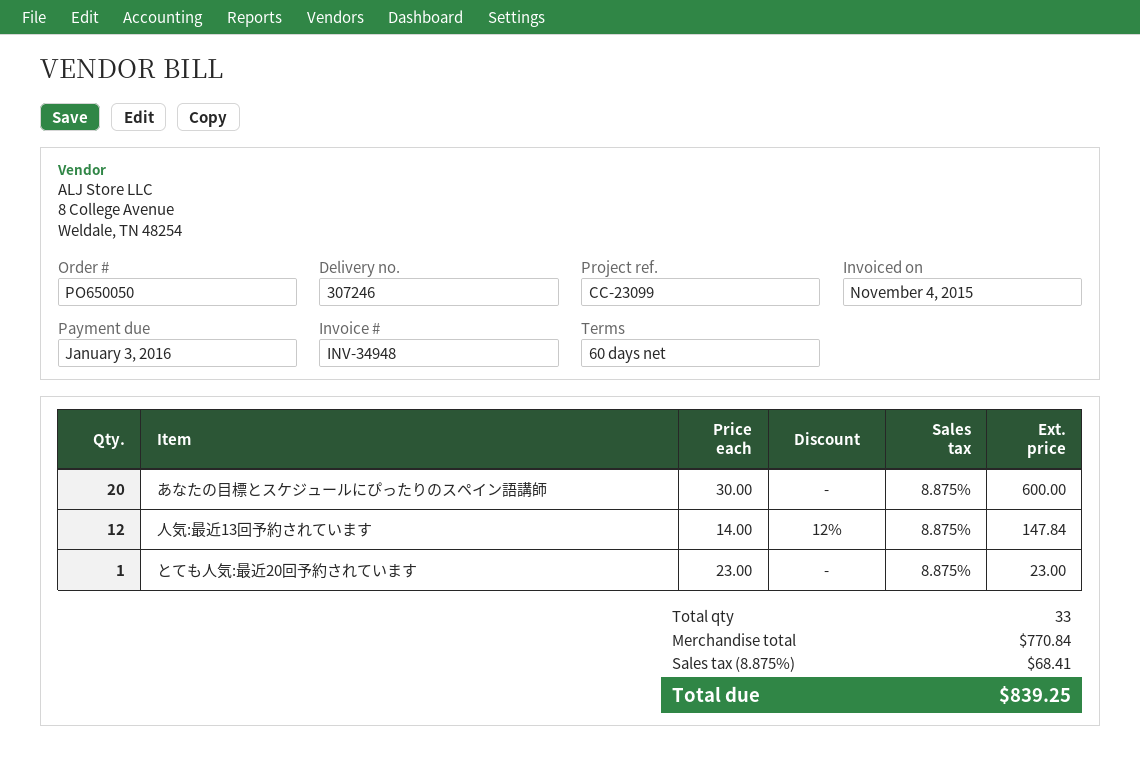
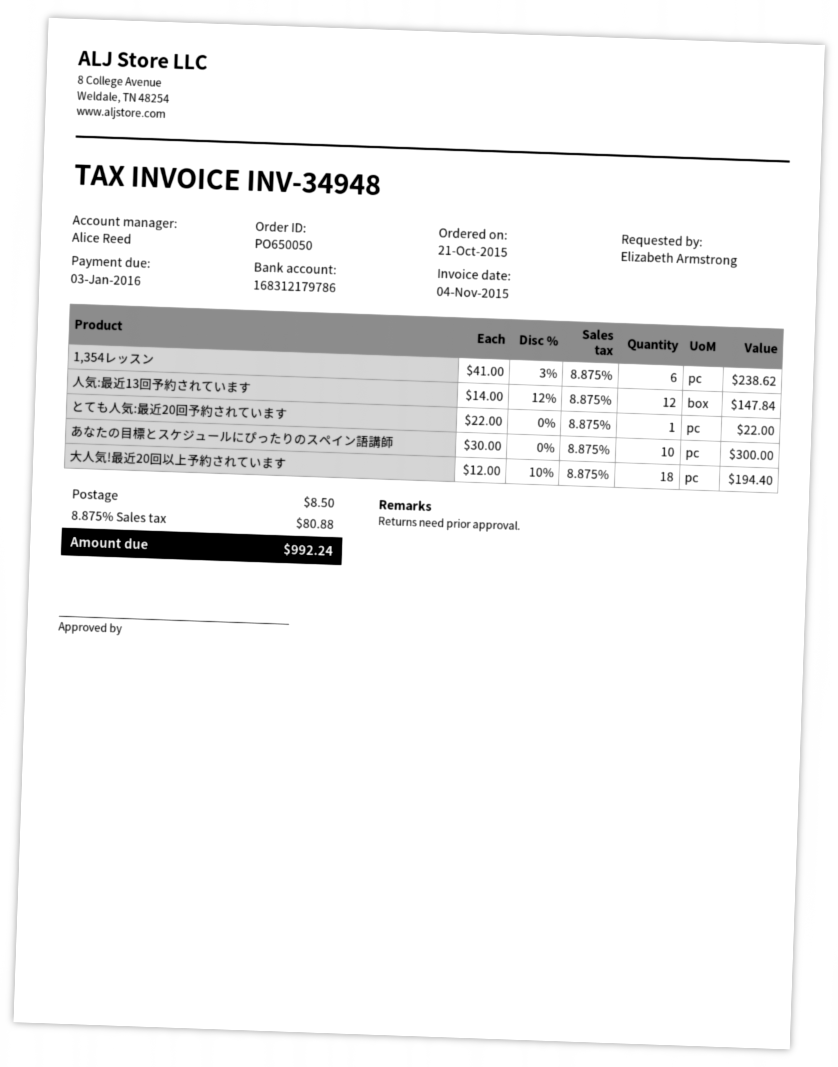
あなたの目標とスケジュールにぴったりのスペイン語講師: 20 x 30.00 = 600.00 -> 10 x 30.00 = 300.00
とても人気:最近20回予約されています: 1 x 23.00 = 23.00 -> 1 x 22.00 = 22.00
1,354レッスン: none -> 6 x 41.00 - 3% = 238.62
大人気!最近20回以上予約されています: none -> 18 x 12.00 - 10% = 194.40
shipping: none -> 8.50
tax: 8.875% = 68.41 -> 8.875% = 80.88
total: 839.25 -> 992.24

